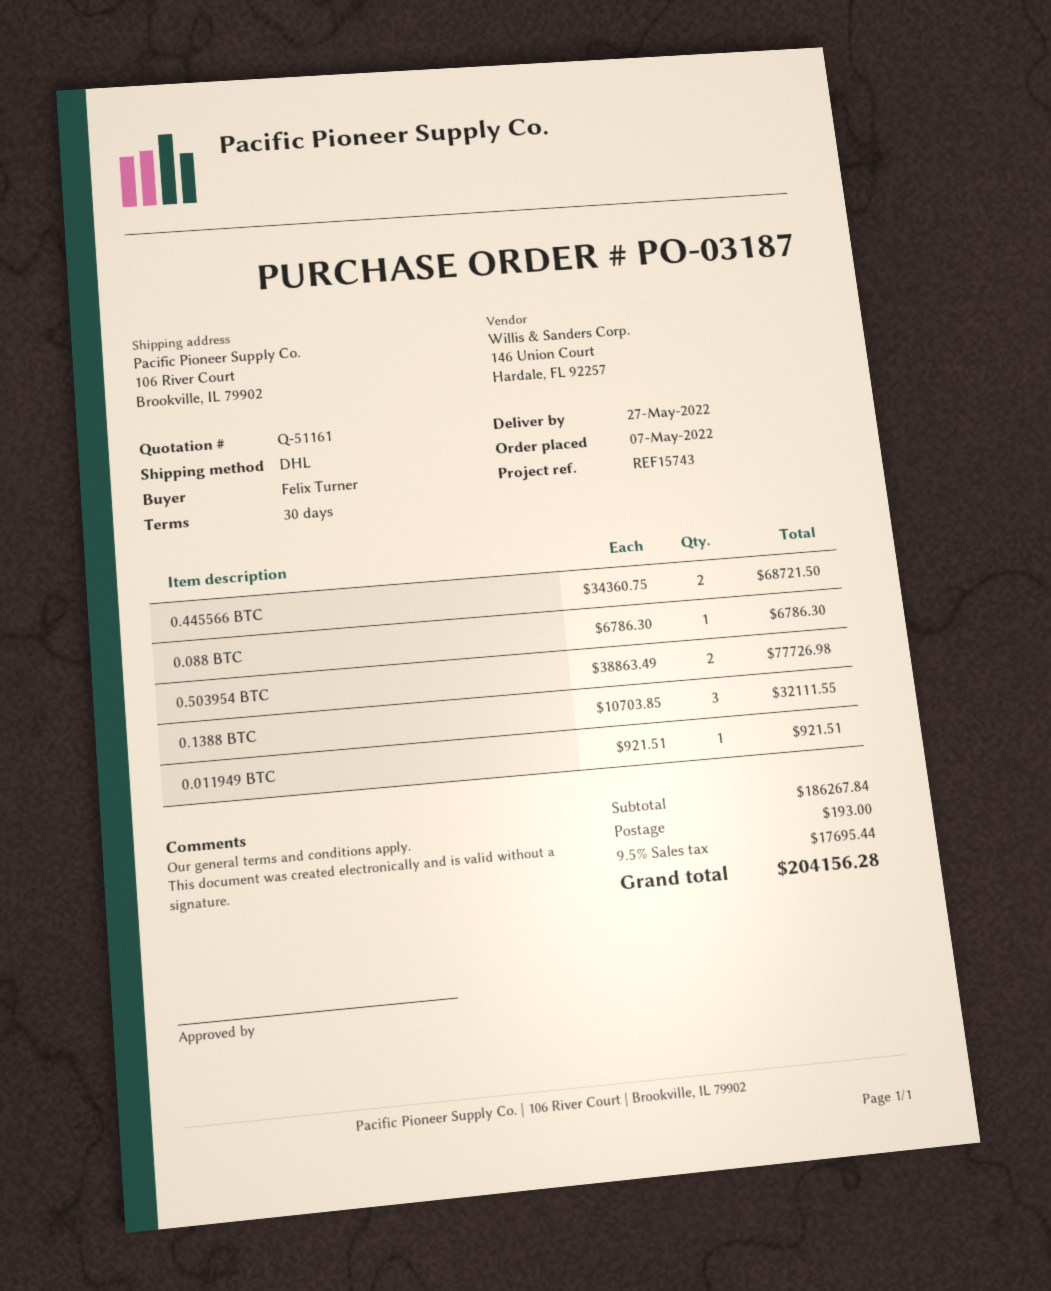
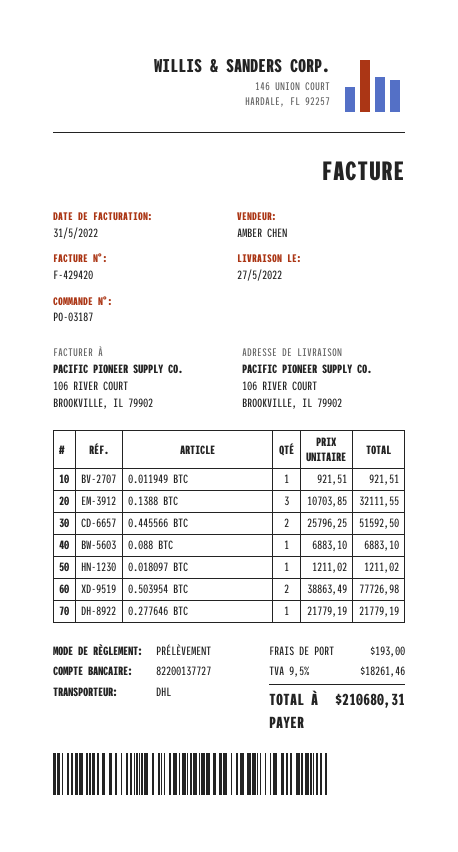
0.445566 BTC: 2 x 34360.75 = 68721.50 -> 2 x 25796.25 = 51592.50
0.088 BTC: 1 x 6786.30 = 6786.30 -> 1 x 6883.10 = 6883.10
0.018097 BTC: none -> 1 x 1211.02 = 1211.02
0.277646 BTC: none -> 1 x 21779.19 = 21779.19
tax: 9.5% = 17695.44 -> 9.5% = 18261.46
total: 204156.28 -> 210680.31

